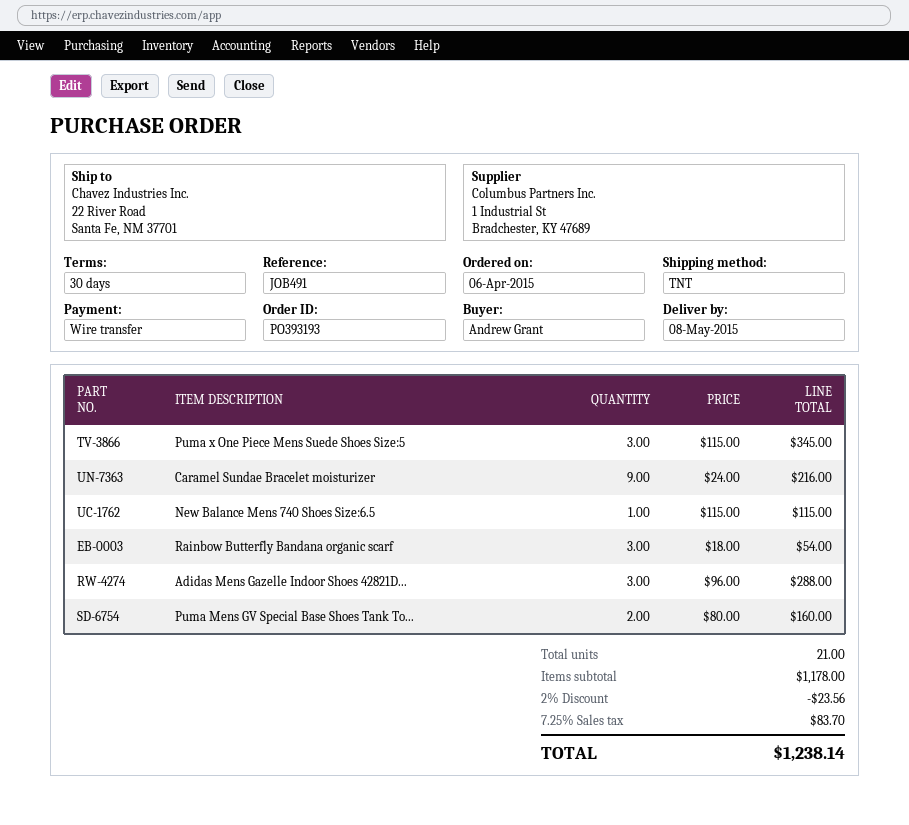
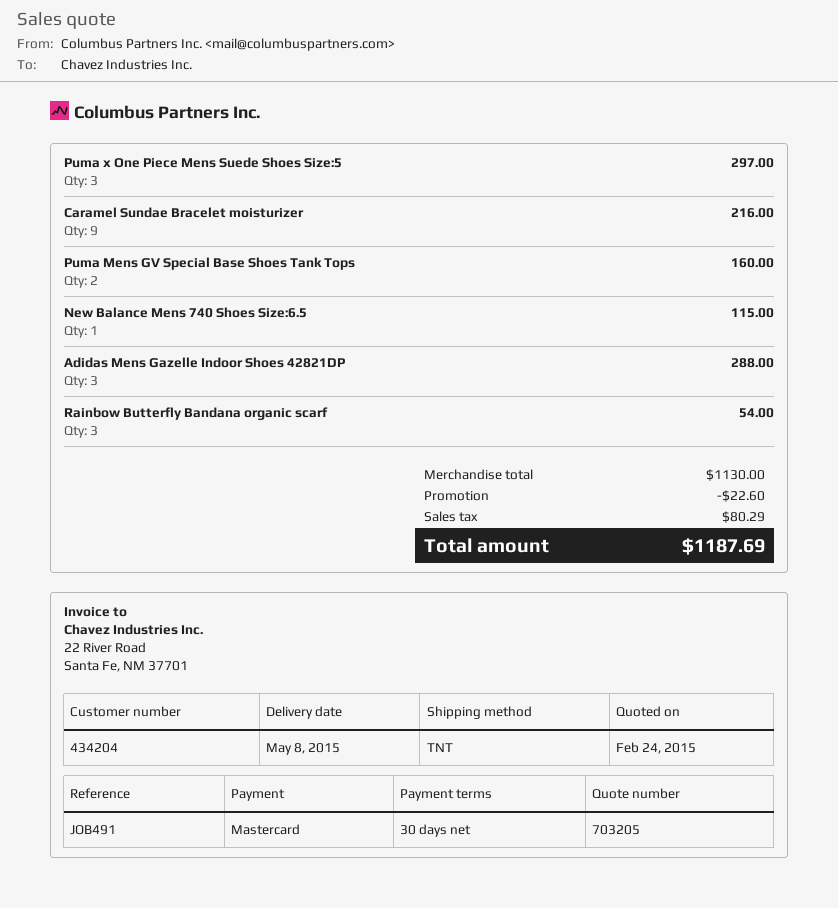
payment method: bank transfer -> Mastercard
Puma x One Piece Mens Suede Shoes Size:5: 3 for 345.00 -> 3 for 297.00
subtotal: 1178.00 -> 1130.00
discount: 23.56 -> 22.60
tax: 83.70 -> 80.29
total: 1238.14 -> 1187.69

